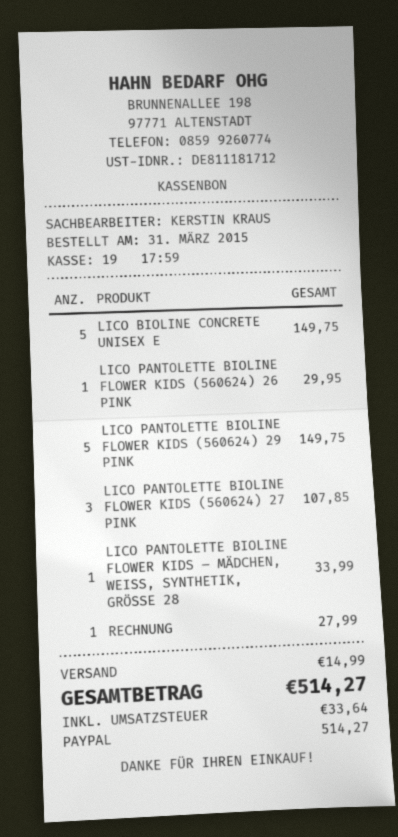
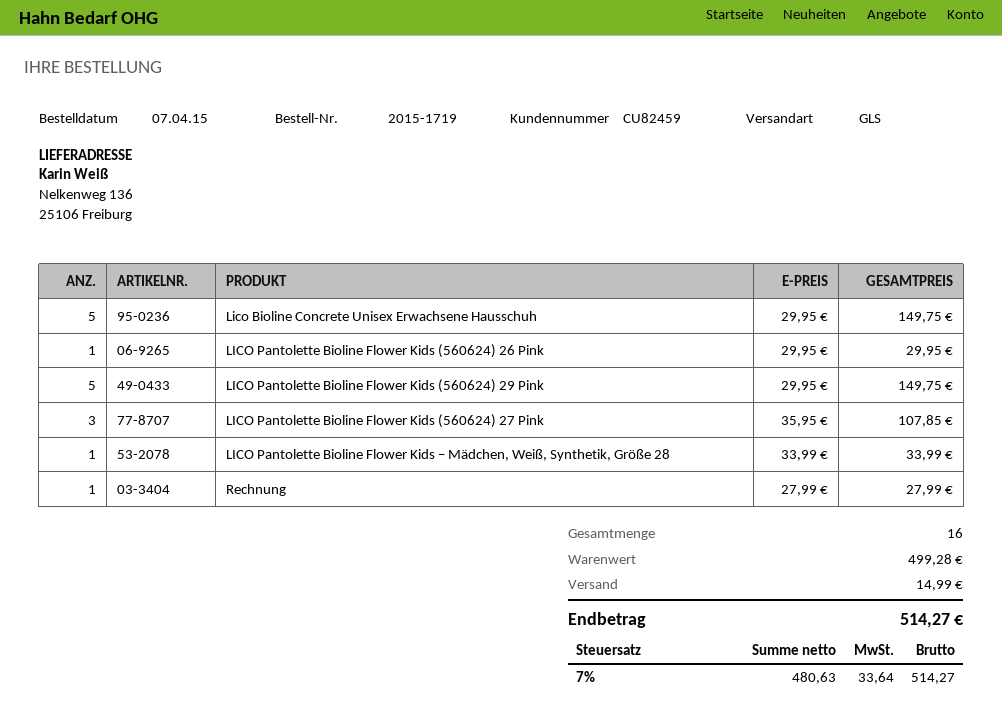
order date: 2015-03-31 -> 2015-04-07

